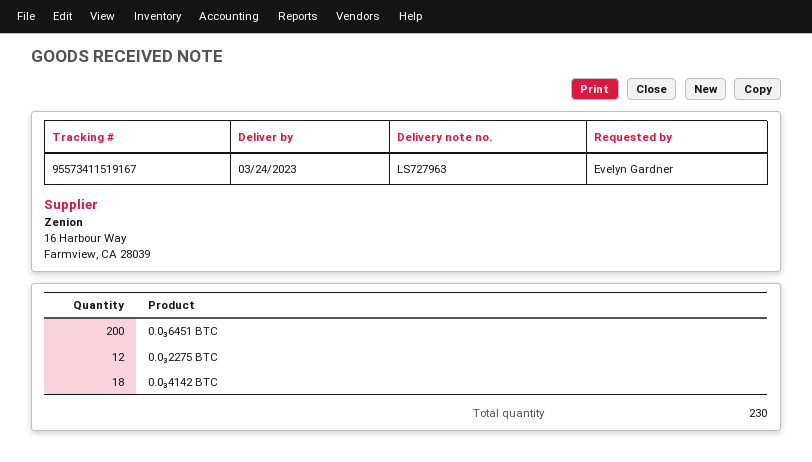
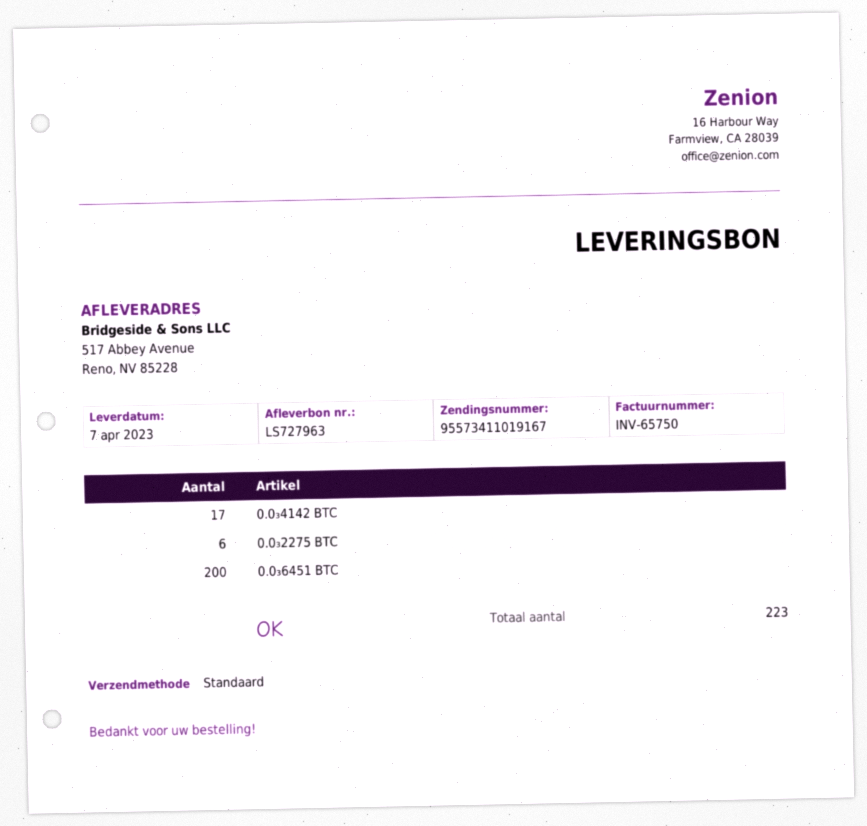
delivery date: 2023-03-24 -> 2023-04-07
tracking number: 95573411519167 -> 95573411019167
0.0₃2275 BTC: 12 -> 6
0.0₃4142 BTC: 18 -> 17
total quantity: 230 -> 223

